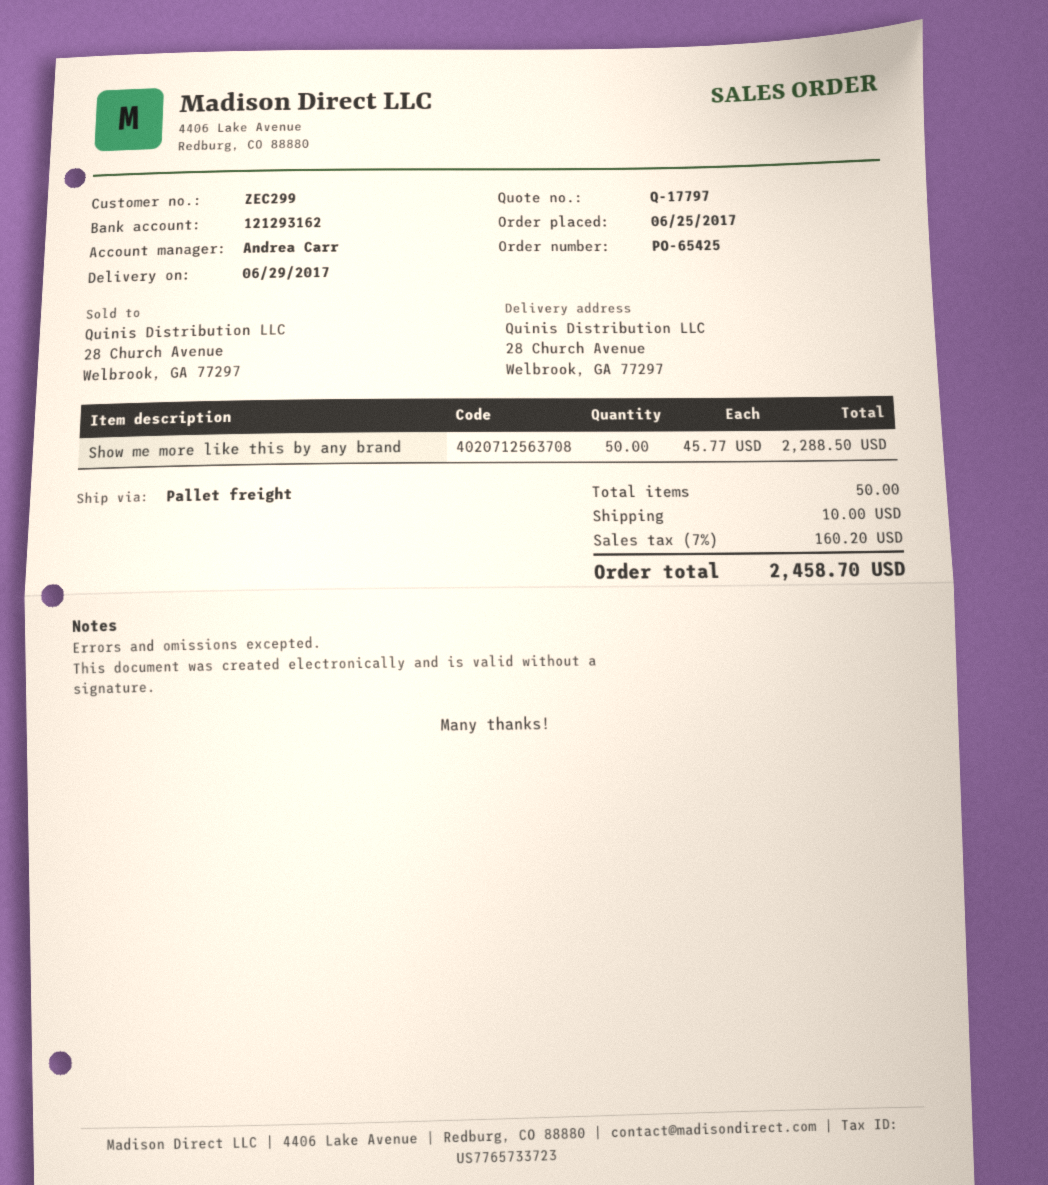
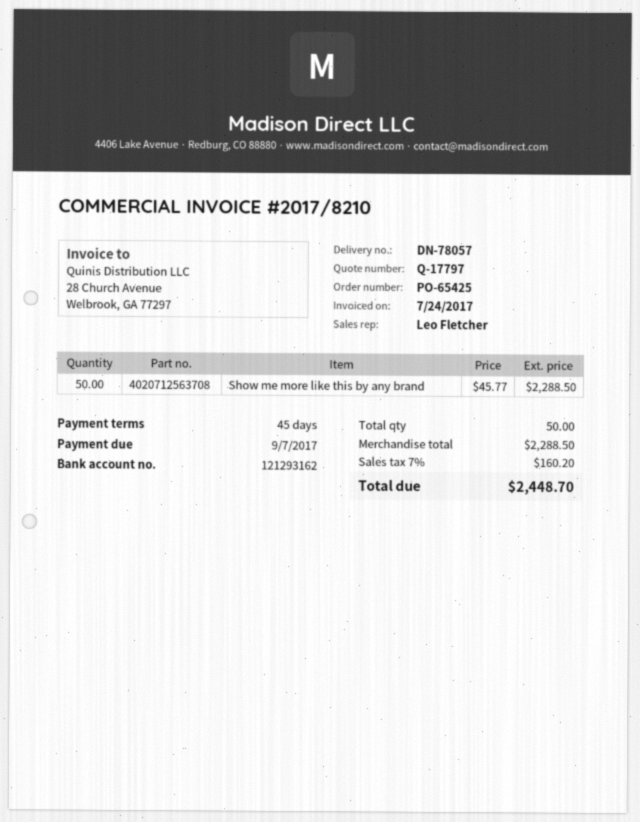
sales rep: Andrea Carr -> Leo Fletcher
shipping: 10.00 -> none
total: 2458.70 -> 2448.70

